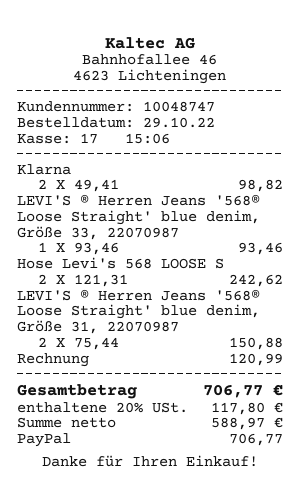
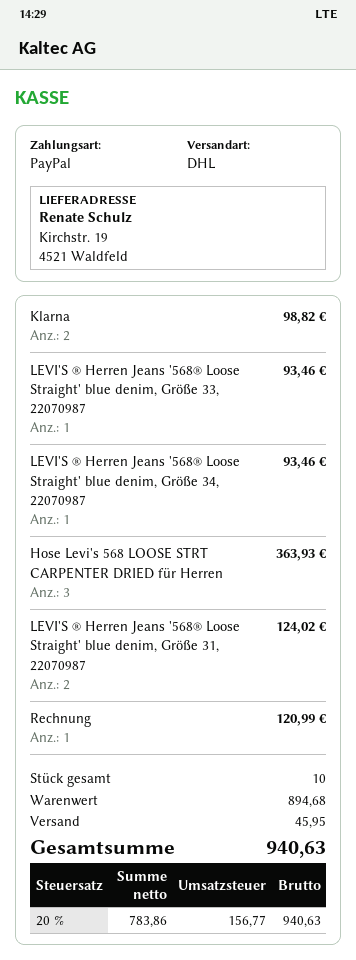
Hose Levi's 568 LOOSE S: 2 for 242.62 -> 3 for 363.93
LEVI'S ® Herren Jeans '568® Loose Straight' blue denim, Größe 31, 22070987: 2 for 150.88 -> 2 for 124.02
LEVI'S ® Herren Jeans '568® Loose Straight' blue denim, Größe 34, 22070987: none -> 1 for 93.46
shipping: none -> 45.95
net: 588.97 -> 783.86
tax: 20% = 117.80 -> 20% = 156.77
total: 706.77 -> 940.63

